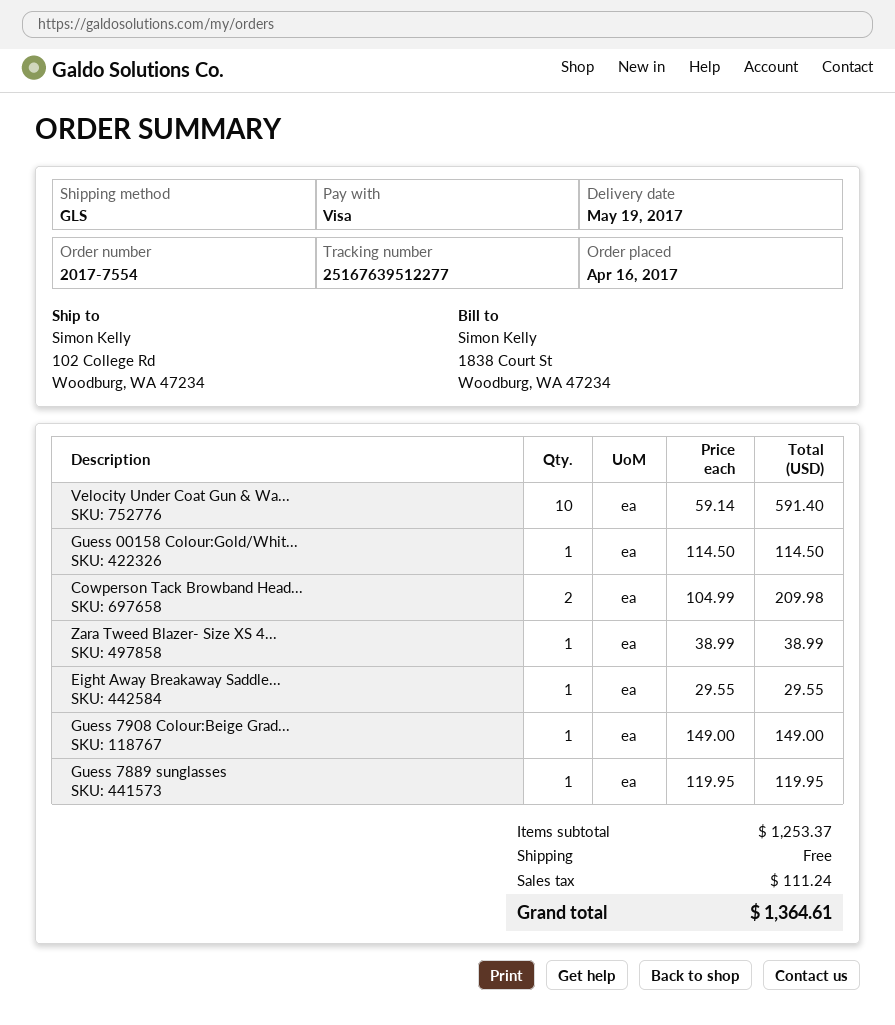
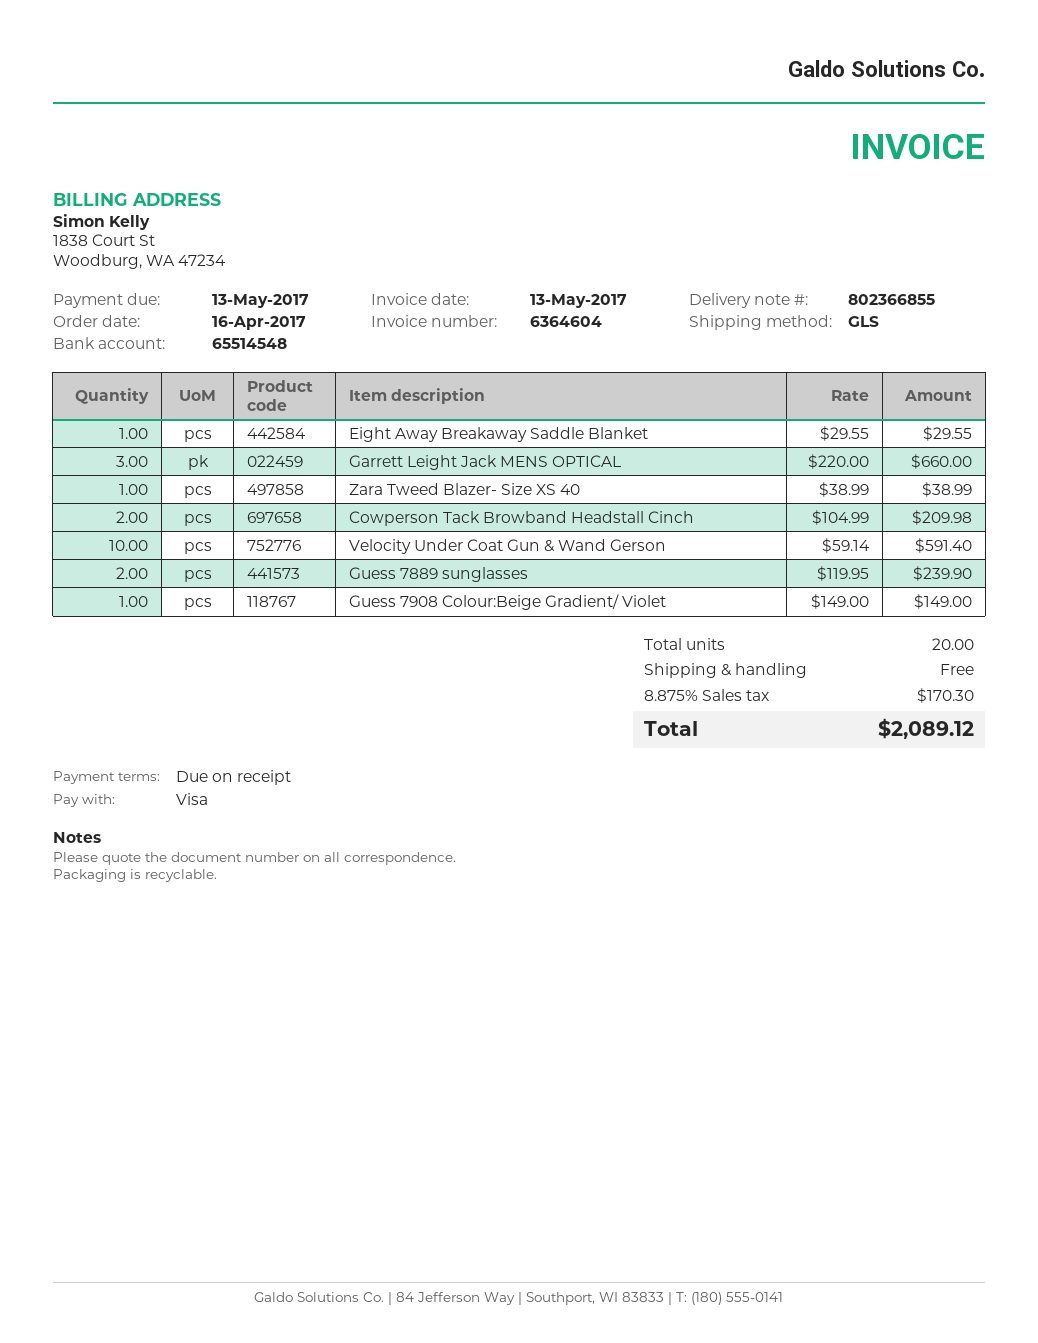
Guess 00158 Colour:Gold/Whit...: 1 x 114.50 = 114.50 -> none
Guess 7889 sunglasses: 1 x 119.95 = 119.95 -> 2 x 119.95 = 239.90
Garrett Leight Jack MENS OPTICAL: none -> 3 x 220.00 = 660.00
tax: 111.24 -> 170.30
total: 1364.61 -> 2089.12

